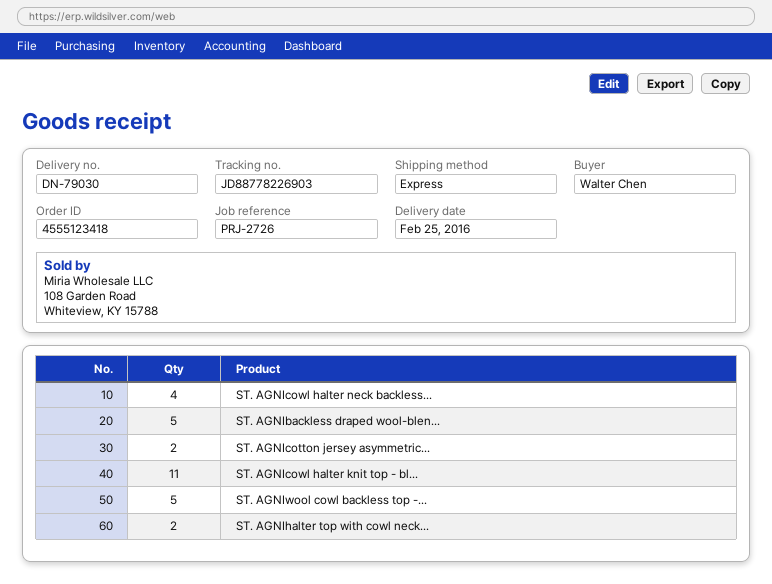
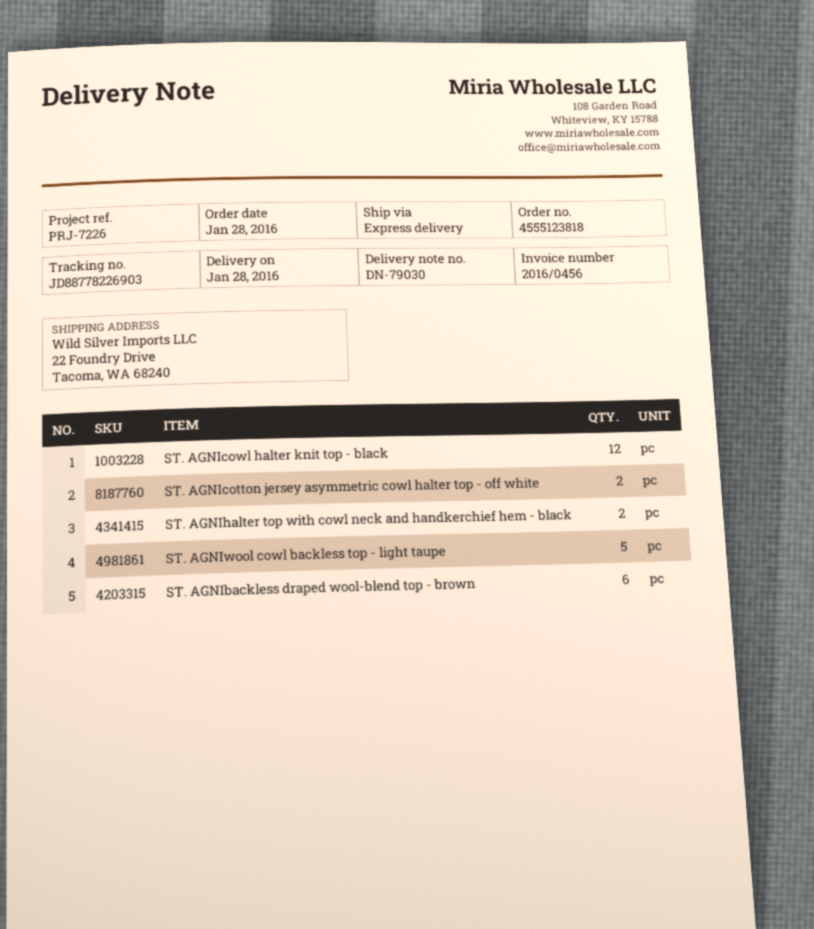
order number: 4555123418 -> 4555123818
delivery date: 2016-02-25 -> 2016-01-28
reference: PRJ-2726 -> PRJ-7226
ST. AGNIcowl halter neck backless...: 4 -> none
ST. AGNIbackless draped wool-blen...: 5 -> 6
ST. AGNIcowl halter knit top - bl...: 11 -> 12

